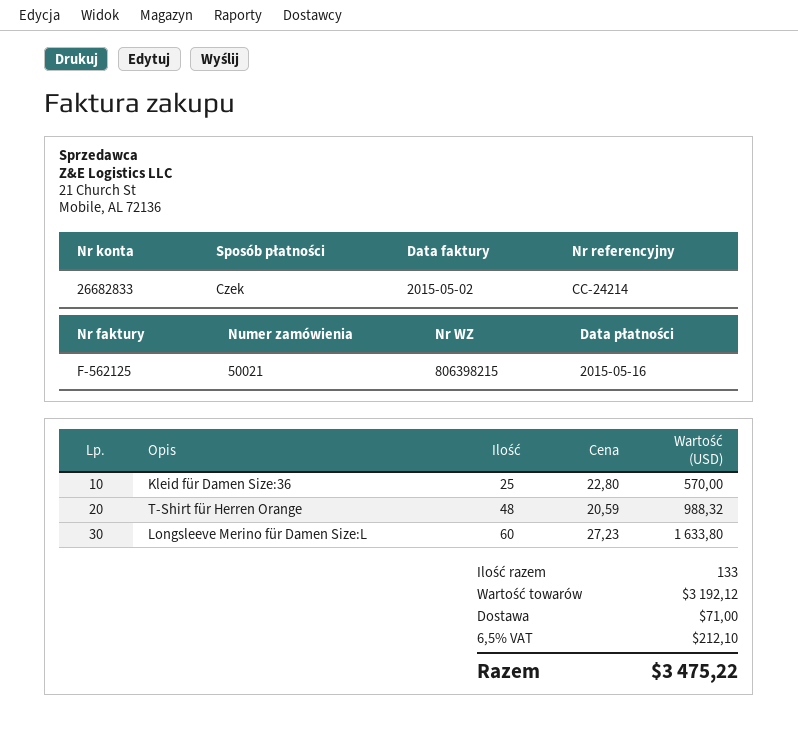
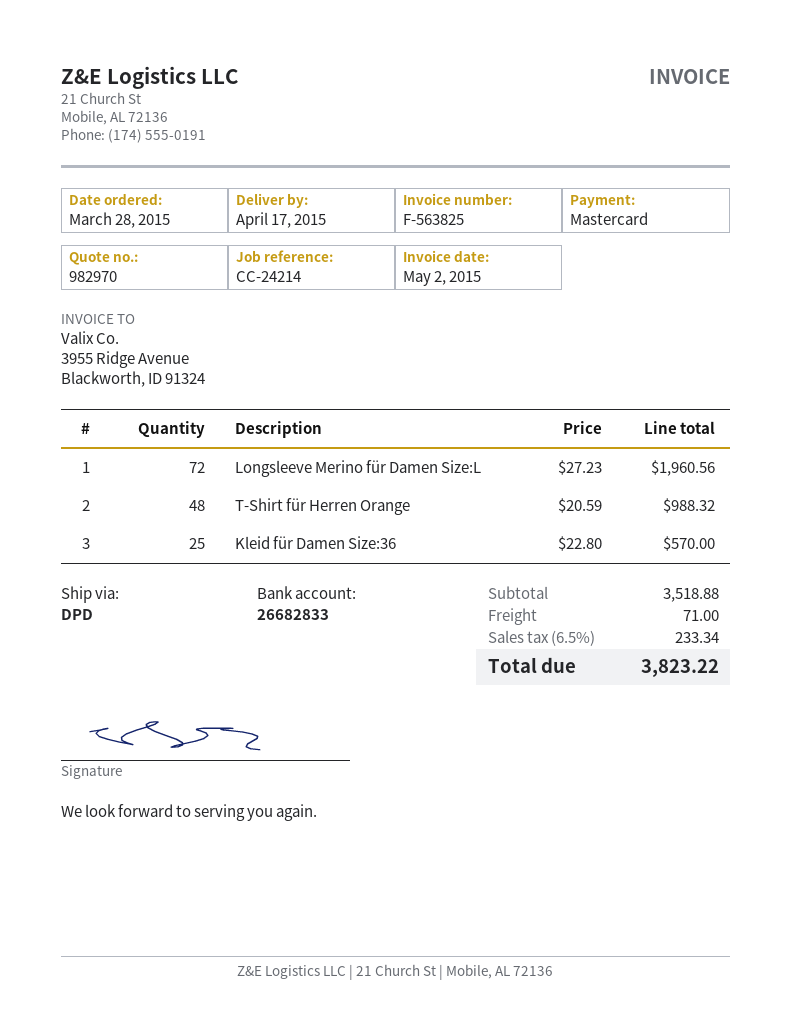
invoice number: F-562125 -> F-563825
payment method: cheque -> Mastercard
Longsleeve Merino für Damen Size:L: 60 x 27.23 = 1633.80 -> 72 x 27.23 = 1960.56
subtotal: 3192.12 -> 3518.88
tax: 6.5% = 212.10 -> 6.5% = 233.34
total: 3475.22 -> 3823.22

